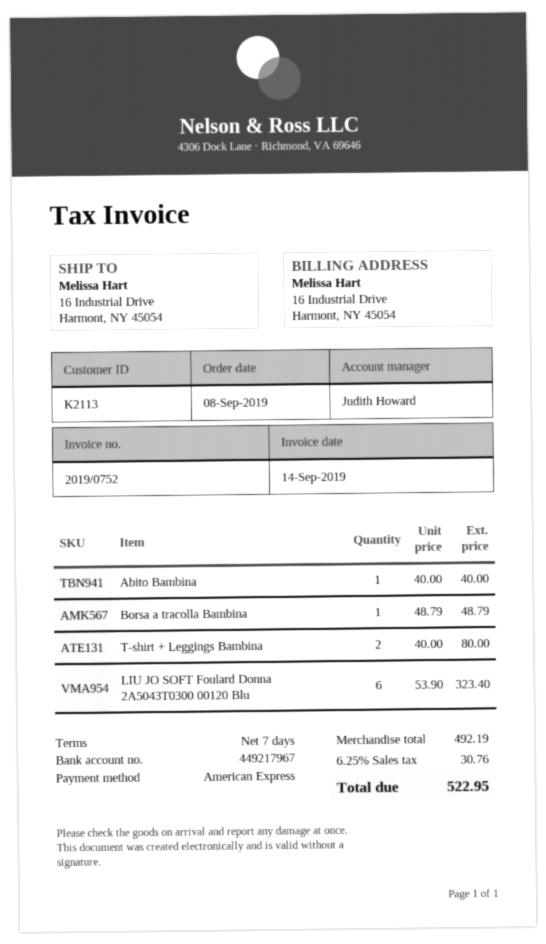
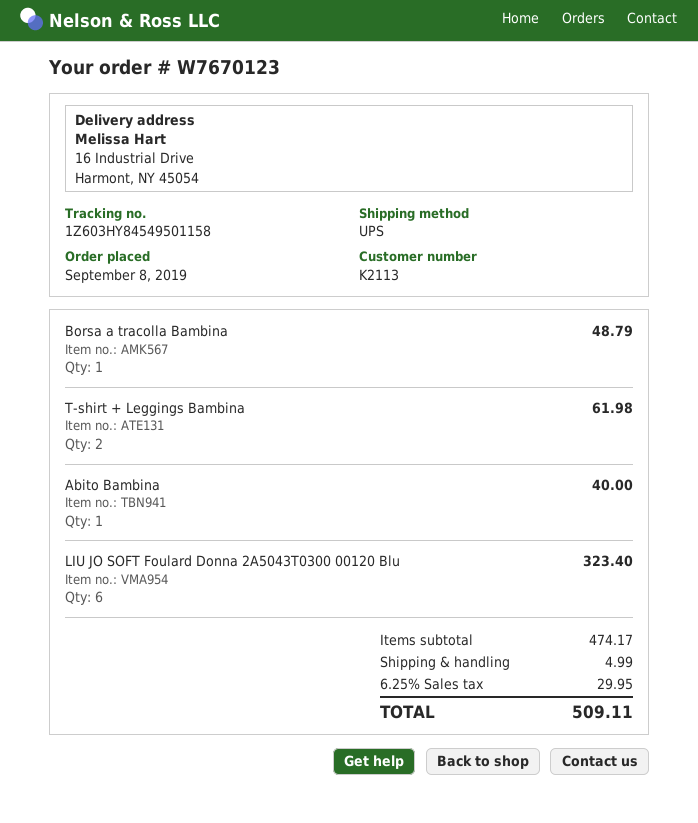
T-shirt + Leggings Bambina: 2 for 80.00 -> 2 for 61.98
subtotal: 492.19 -> 474.17
shipping: none -> 4.99
tax: 6.25% = 30.76 -> 6.25% = 29.95
total: 522.95 -> 509.11

